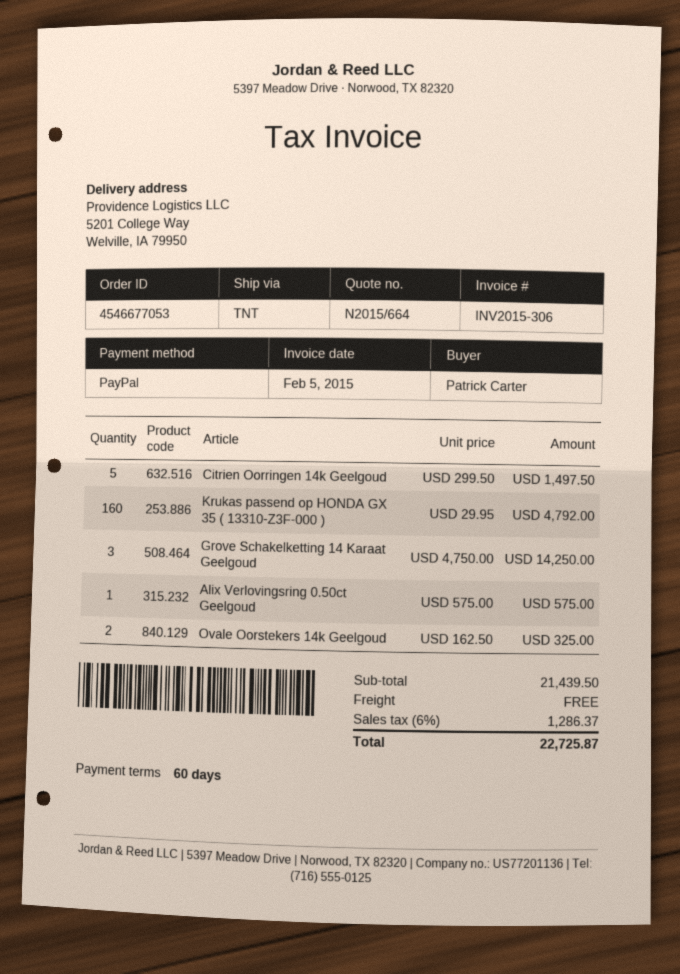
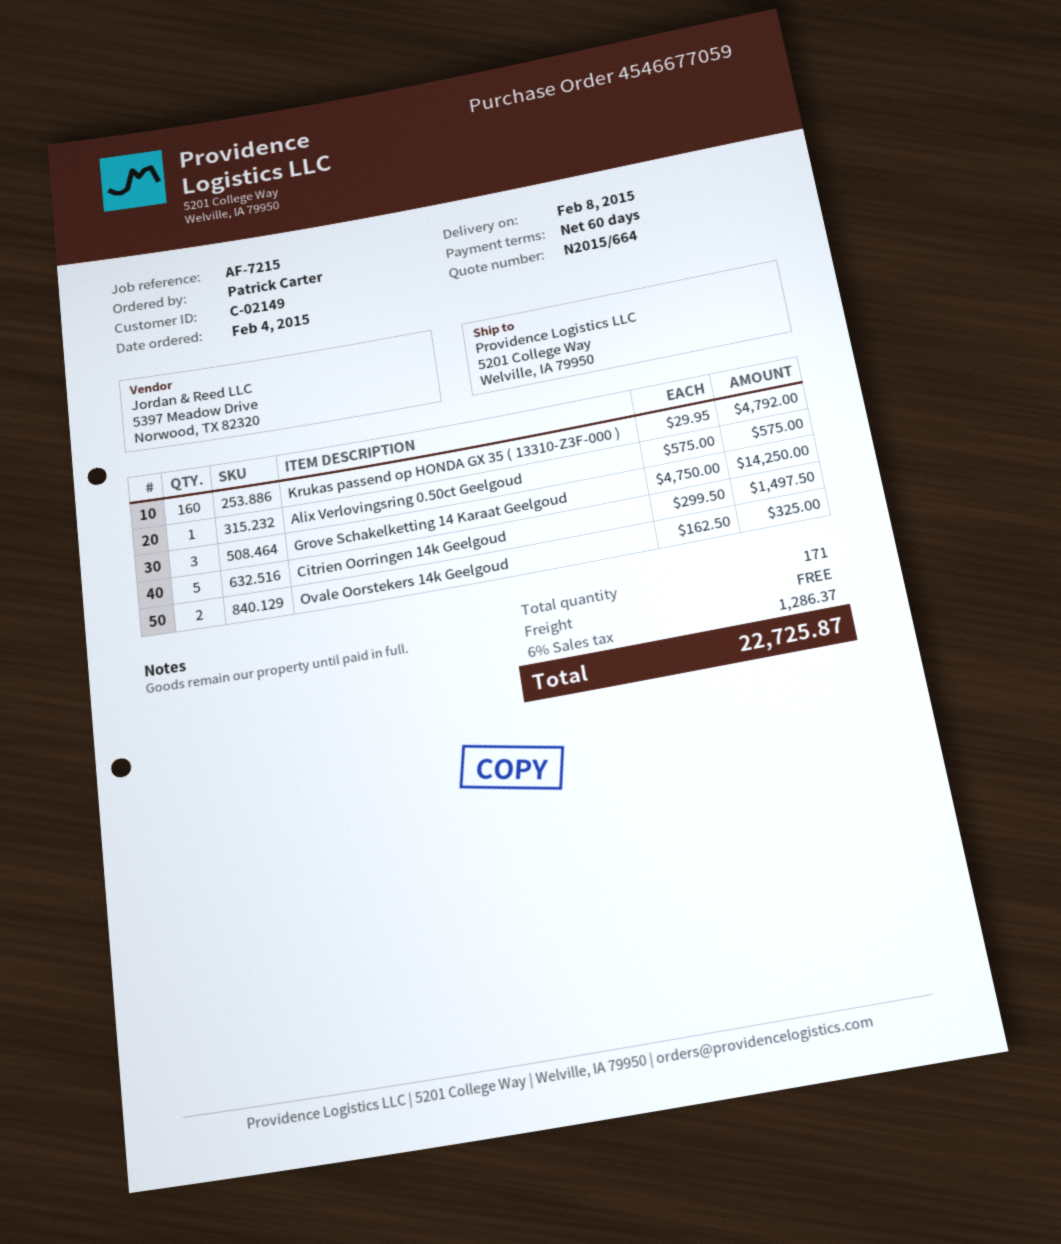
order number: 4546677053 -> 4546677059

